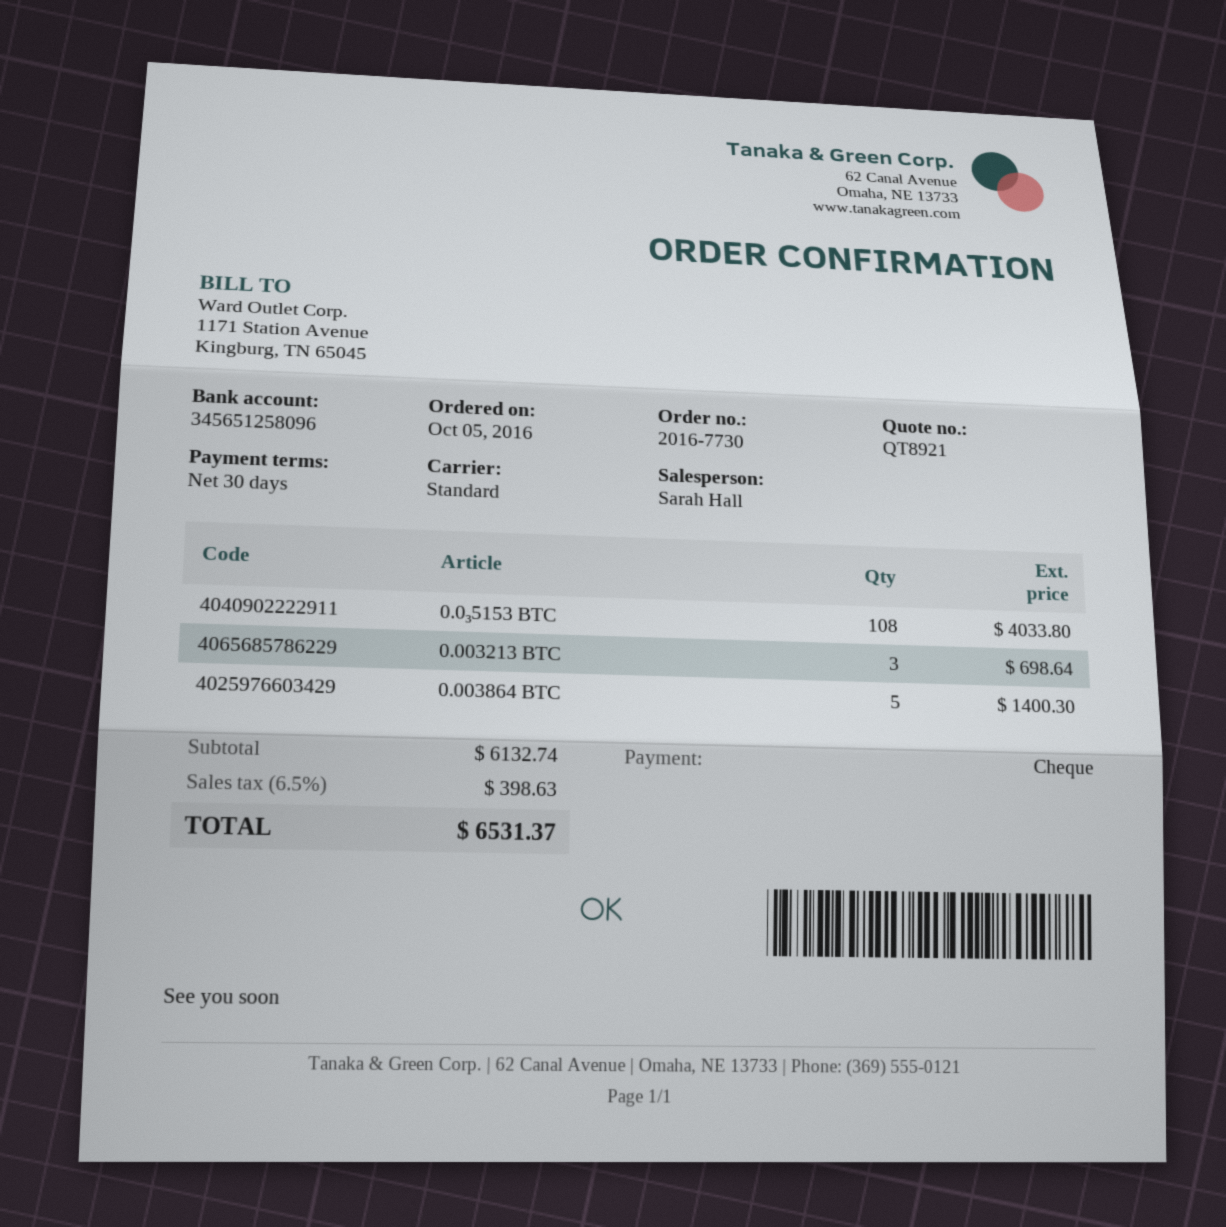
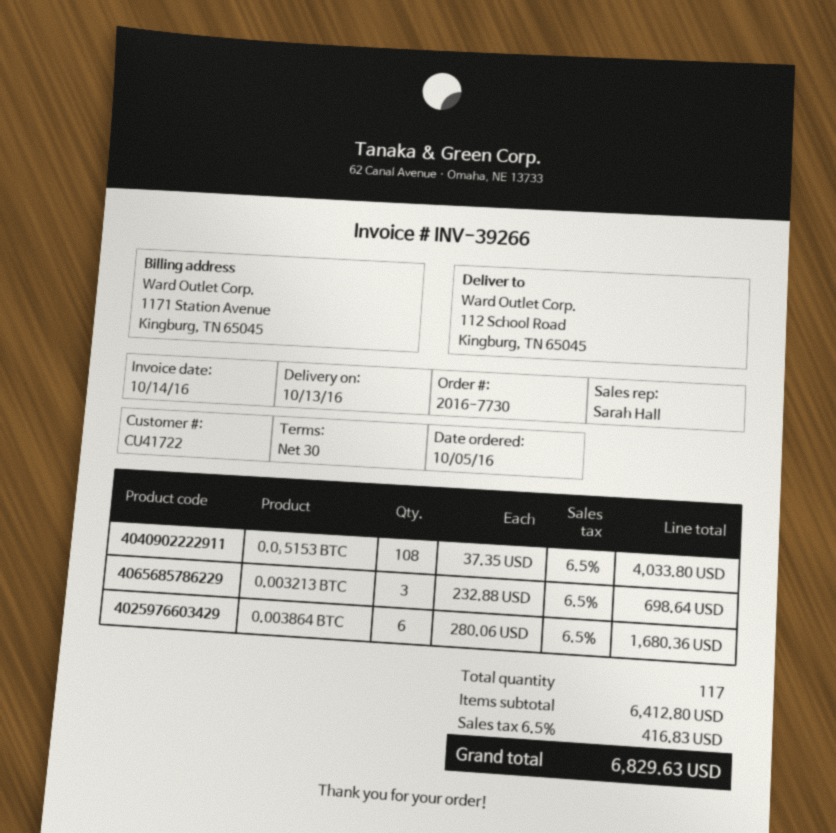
0.003864 BTC: 5 for 1400.30 -> 6 for 1680.36
subtotal: 6132.74 -> 6412.80
tax: 6.5% = 398.63 -> 6.5% = 416.83
total: 6531.37 -> 6829.63

